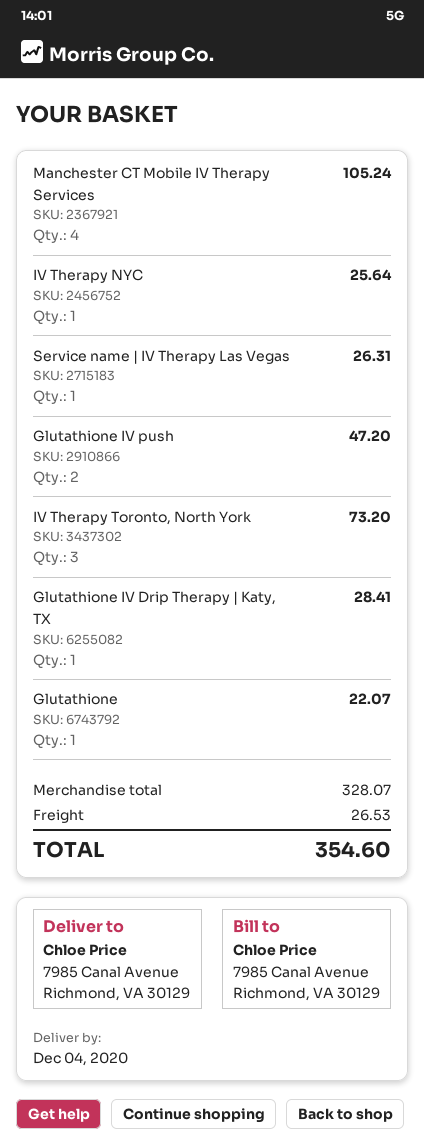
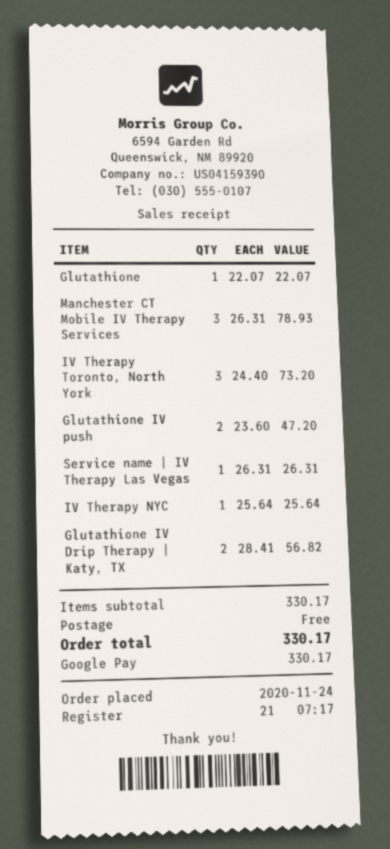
Manchester CT Mobile IV Therapy Services: 4 for 105.24 -> 3 for 78.93
Glutathione IV Drip Therapy | Katy, TX: 1 for 28.41 -> 2 for 56.82
subtotal: 328.07 -> 330.17
shipping: 26.53 -> 0.00
total: 354.60 -> 330.17

